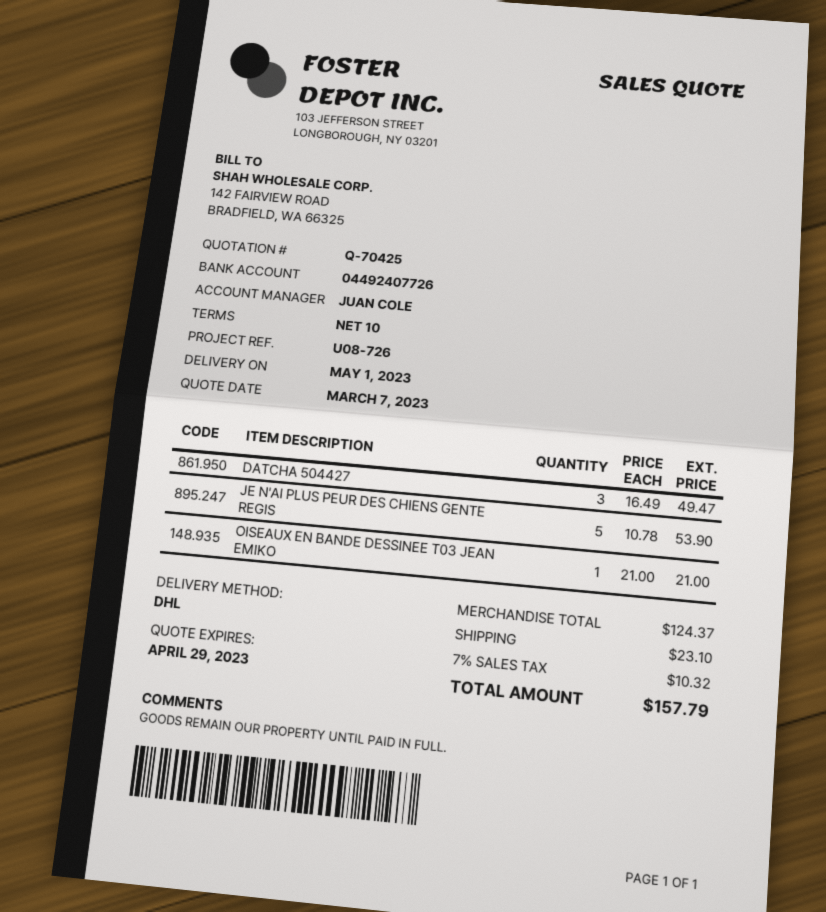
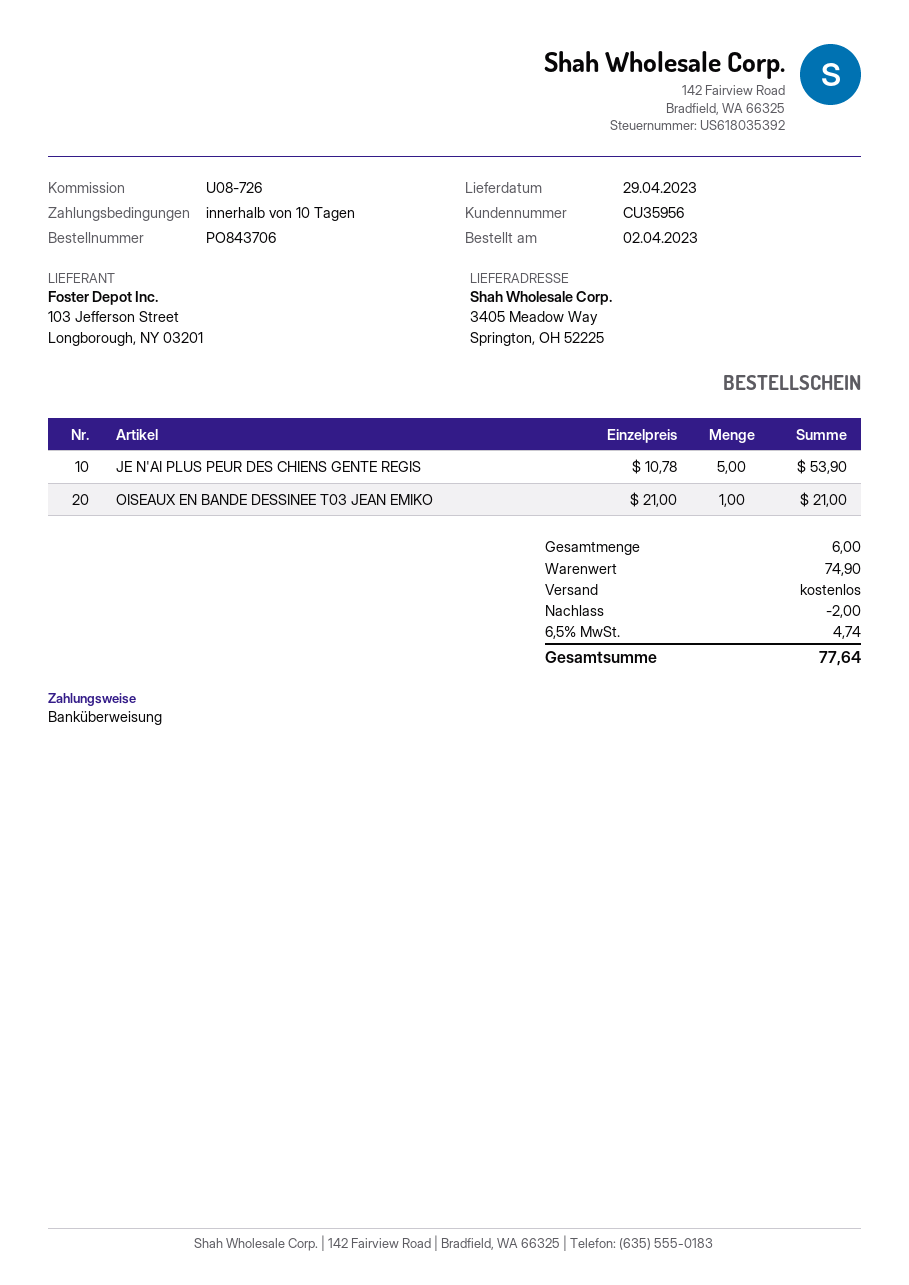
delivery date: 2023-05-01 -> 2023-04-29
DATCHA 504427: 3 x 16.49 = 49.47 -> none
subtotal: 124.37 -> 74.90
discount: none -> 2.00
shipping: 23.10 -> 0.00
tax: 7% = 10.32 -> 6.5% = 4.74
total: 157.79 -> 77.64

